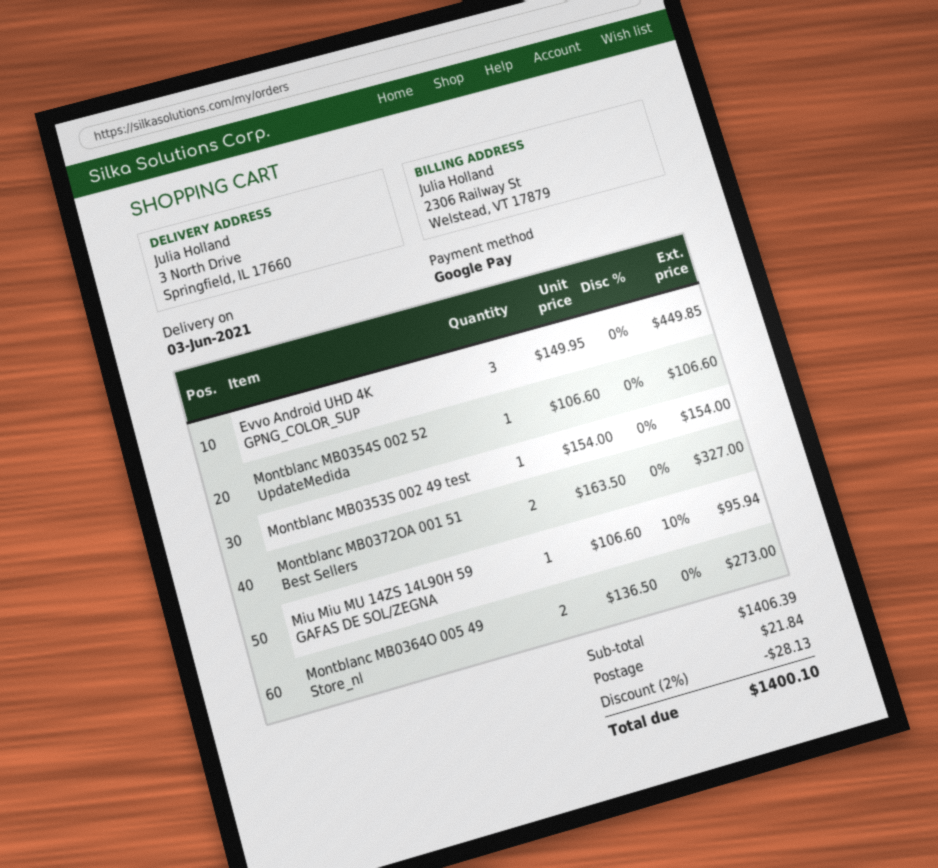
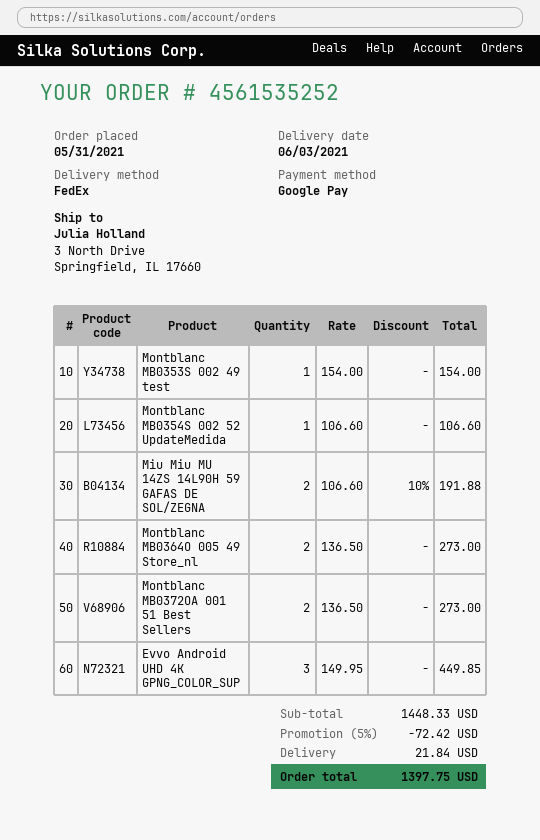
Montblanc MB0372OA 001 51 Best Sellers: 2 x 163.50 = 327.00 -> 2 x 136.50 = 273.00
Miu Miu MU 14ZS 14L90H 59 GAFAS DE SOL/ZEGNA: 1 x 106.60 - 10% = 95.94 -> 2 x 106.60 - 10% = 191.88
subtotal: 1406.39 -> 1448.33
discount: 2% = 28.13 -> 5% = 72.42
total: 1400.10 -> 1397.75

